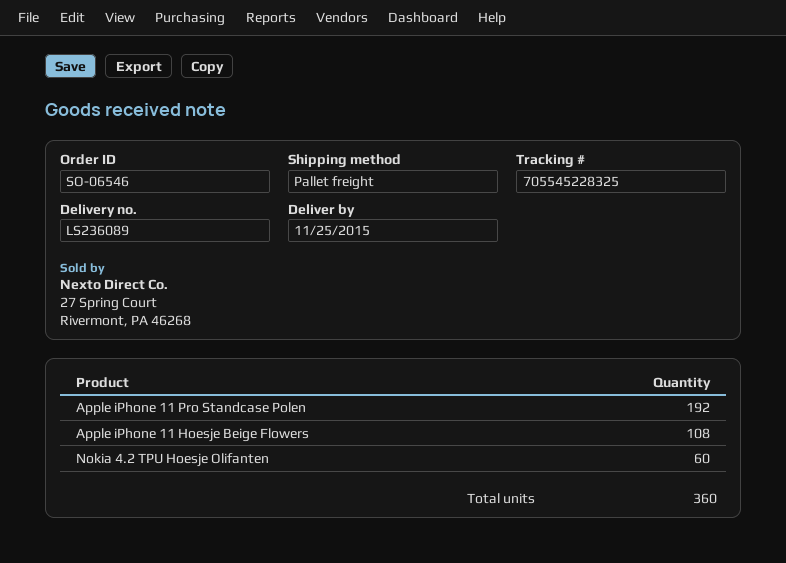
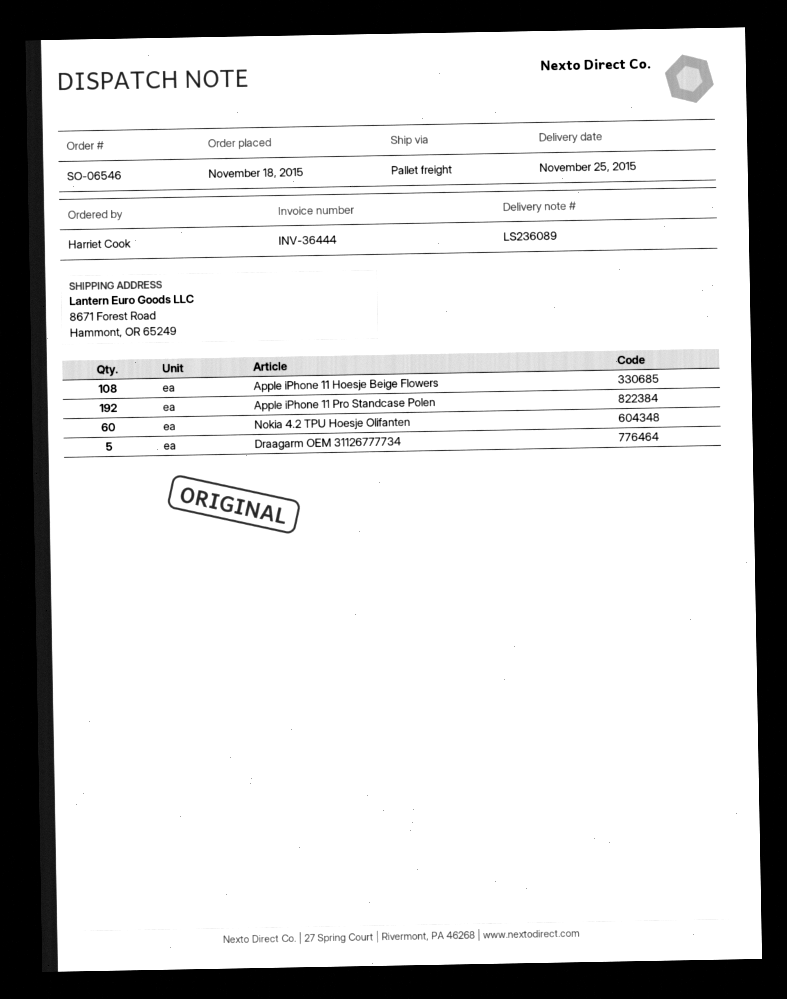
Draagarm OEM 31126777734: none -> 5

